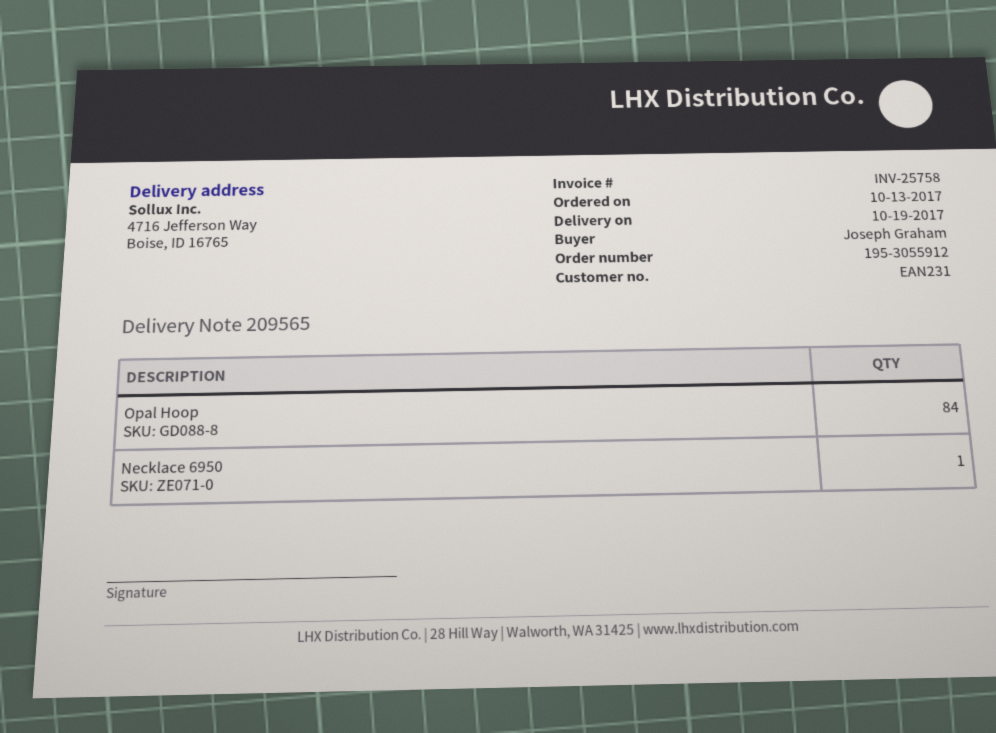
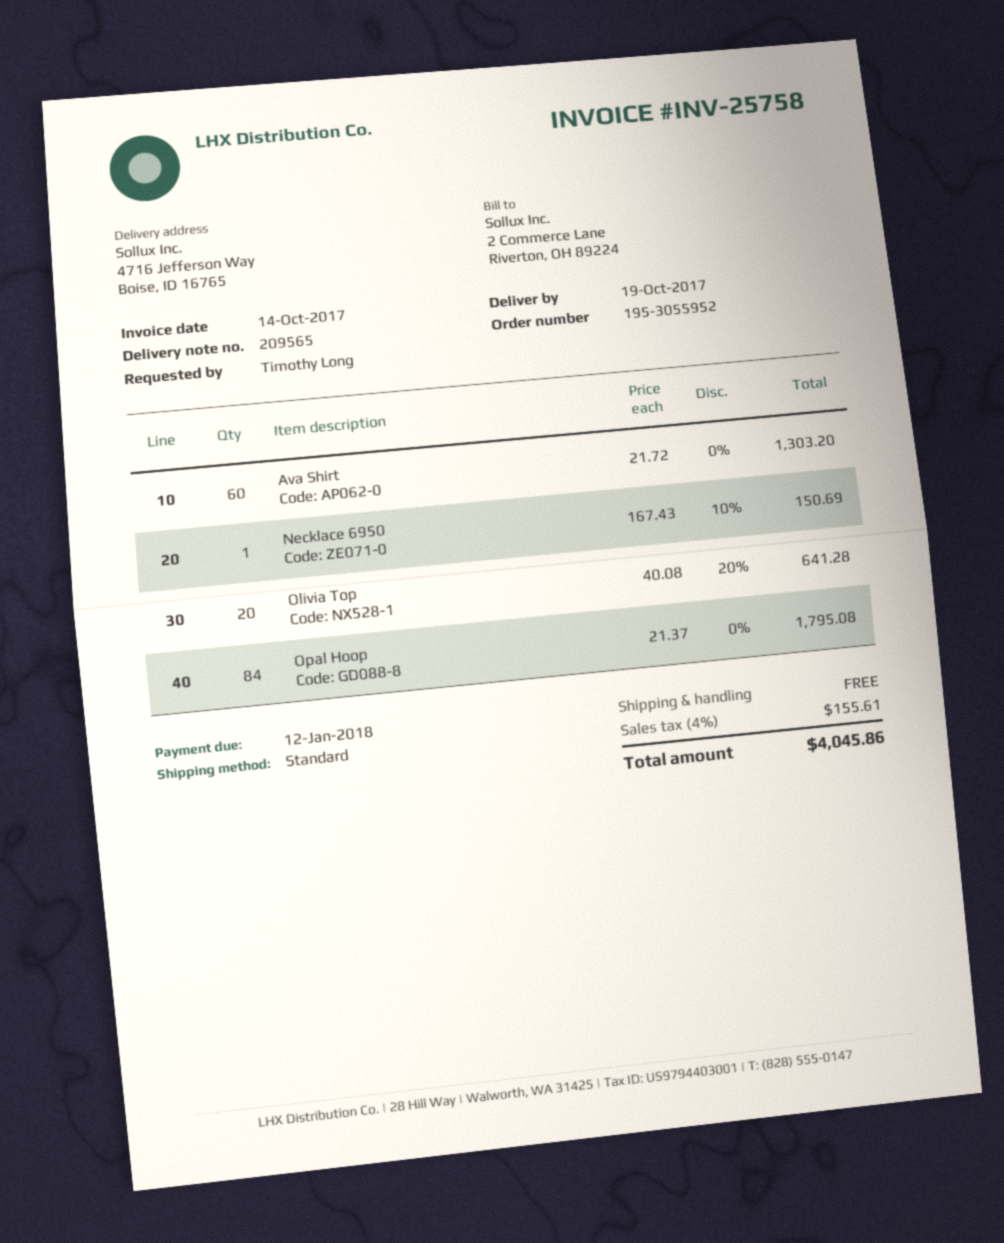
order number: 195-3055912 -> 195-3055952
ordered by: Joseph Graham -> Timothy Long
Ava Shirt: none -> 60
Olivia Top: none -> 20

